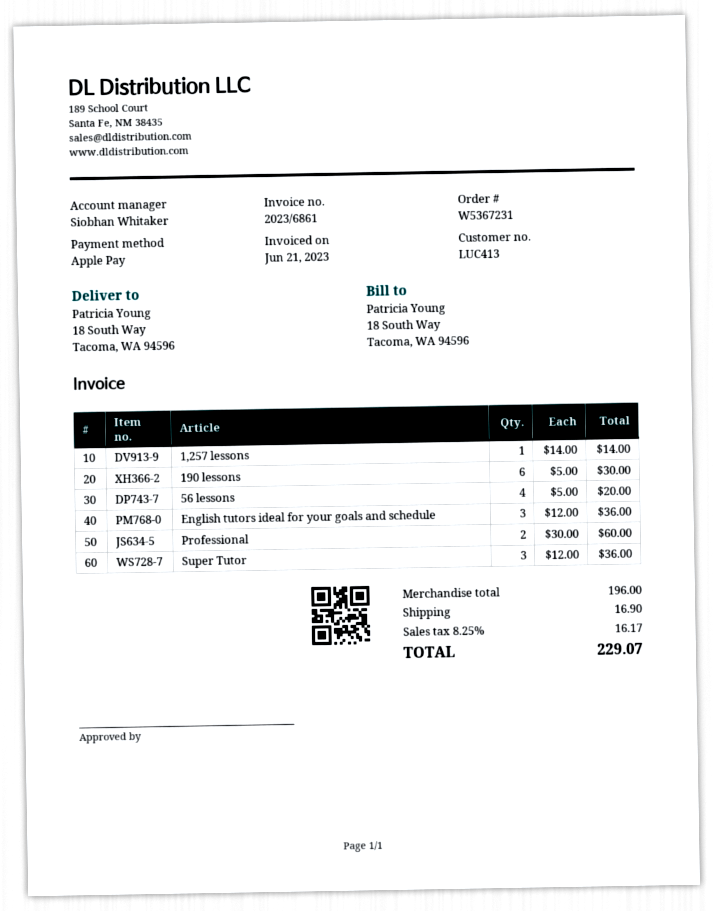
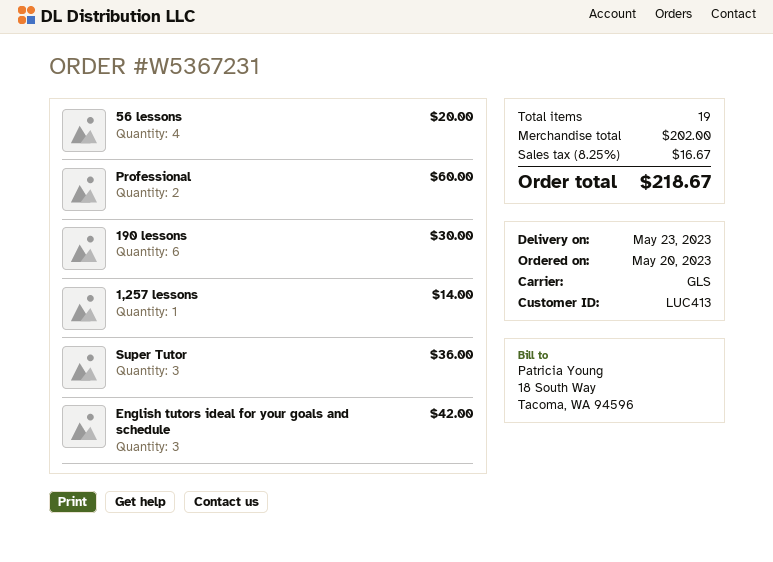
English tutors ideal for your goals and schedule: 3 for 36.00 -> 3 for 42.00
subtotal: 196.00 -> 202.00
shipping: 16.90 -> none
tax: 8.25% = 16.17 -> 8.25% = 16.67
total: 229.07 -> 218.67

